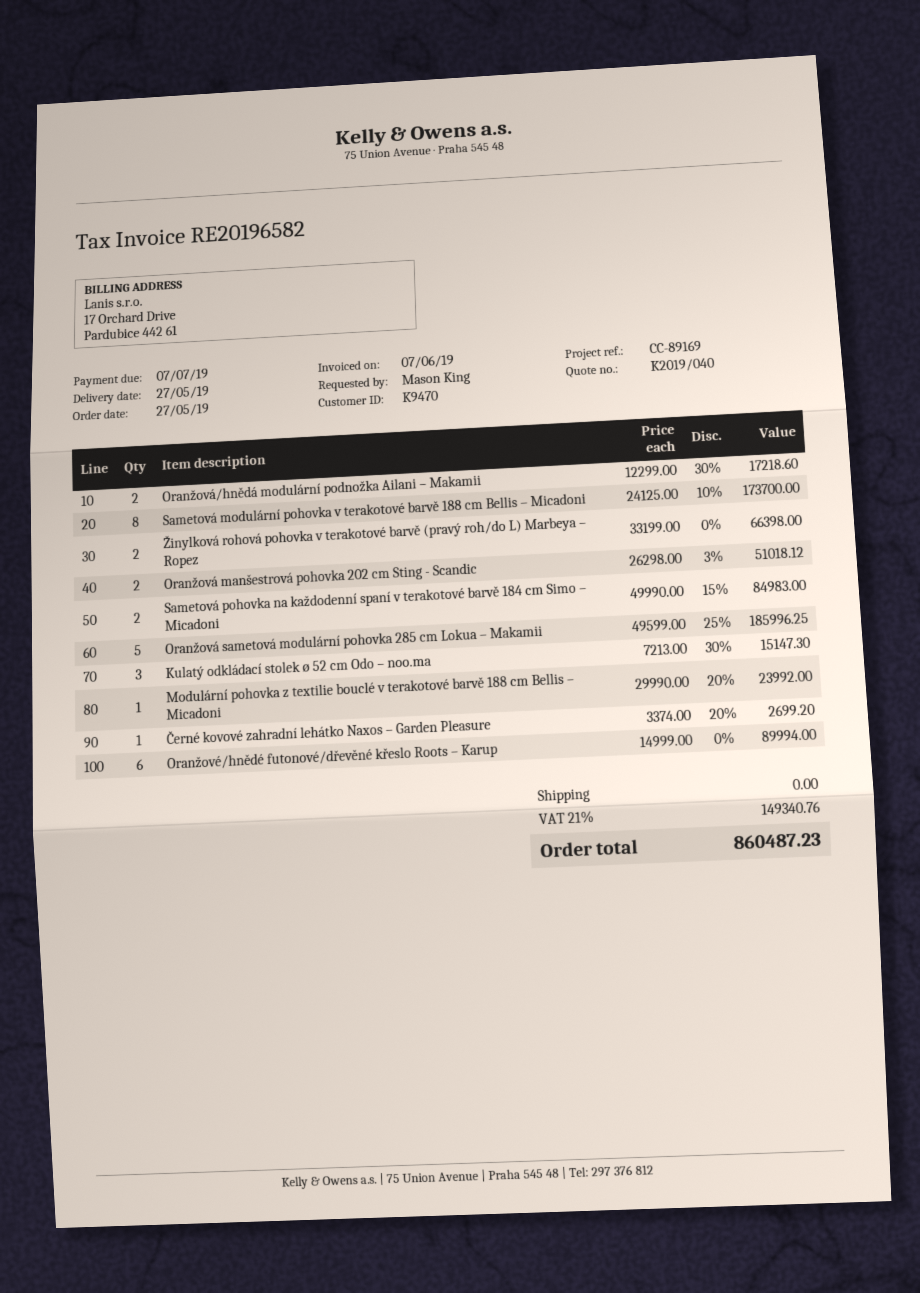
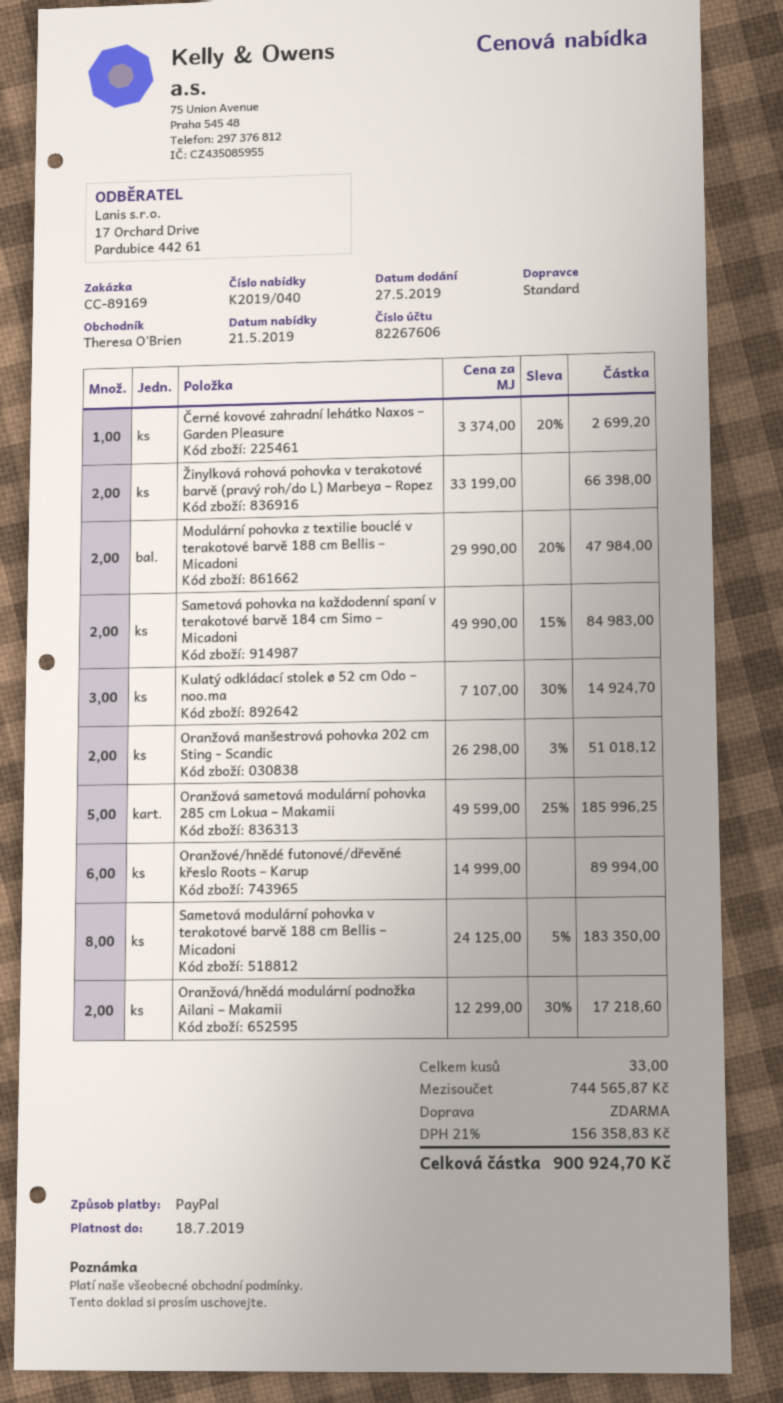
Sametová modulární pohovka v terakotové barvě 188 cm Bellis – Micadoni: 8 x 24125.00 - 10% = 173700.00 -> 8 x 24125.00 - 5% = 183350.00
Kulatý odkládací stolek ø 52 cm Odo – noo.ma: 3 x 7213.00 - 30% = 15147.30 -> 3 x 7107.00 - 30% = 14924.70
Modulární pohovka z textilie bouclé v terakotové barvě 188 cm Bellis – Micadoni: 1 x 29990.00 - 20% = 23992.00 -> 2 x 29990.00 - 20% = 47984.00
tax: 21% = 149340.76 -> 21% = 156358.83
total: 860487.23 -> 900924.70

